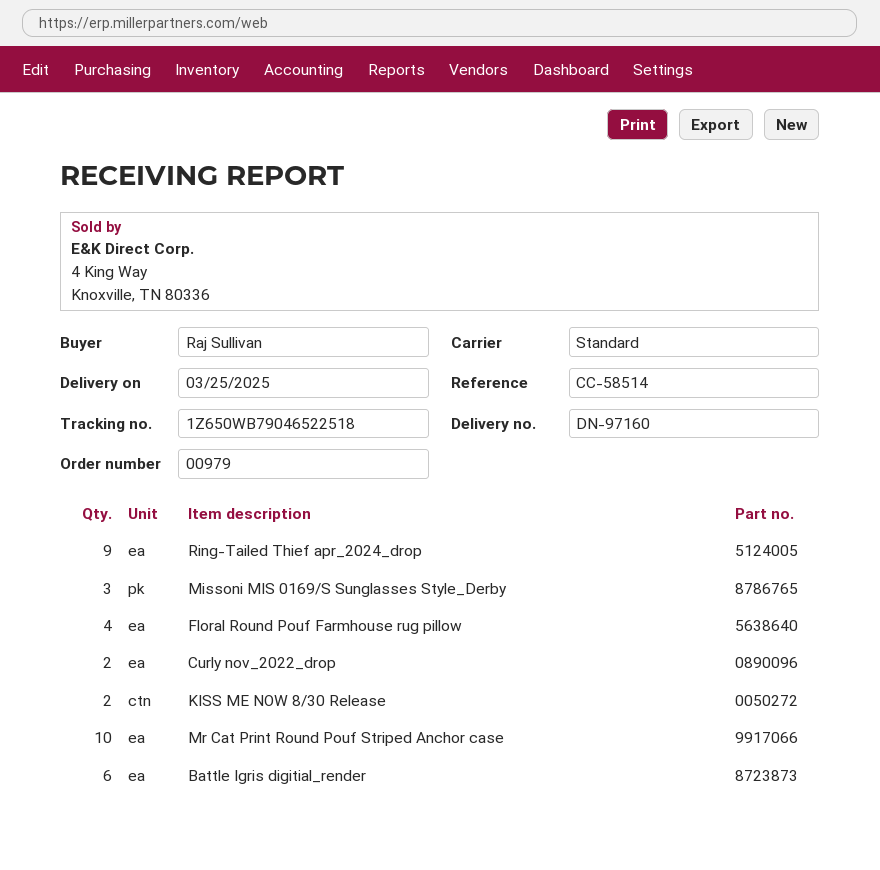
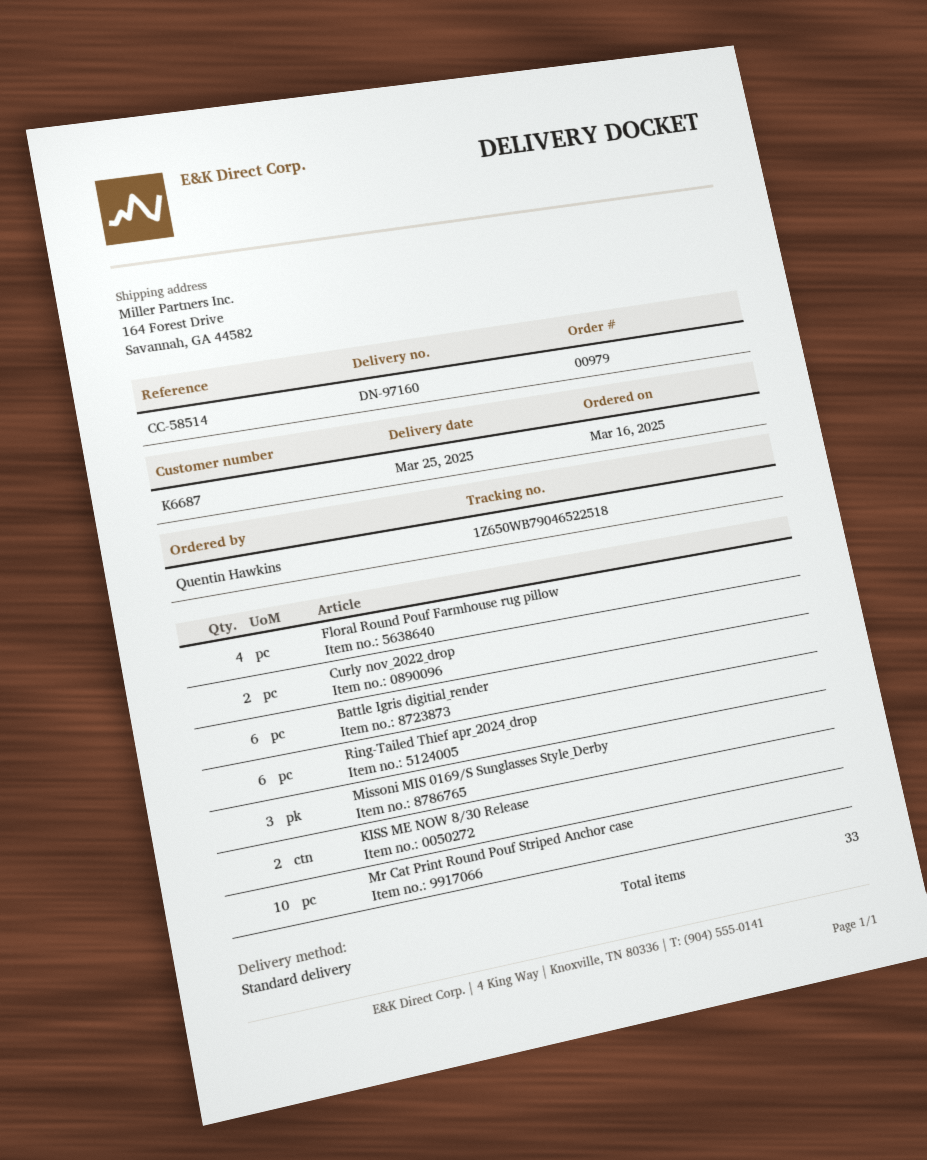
ordered by: Raj Sullivan -> Quentin Hawkins
Ring-Tailed Thief apr_2024_drop: 9 -> 6

